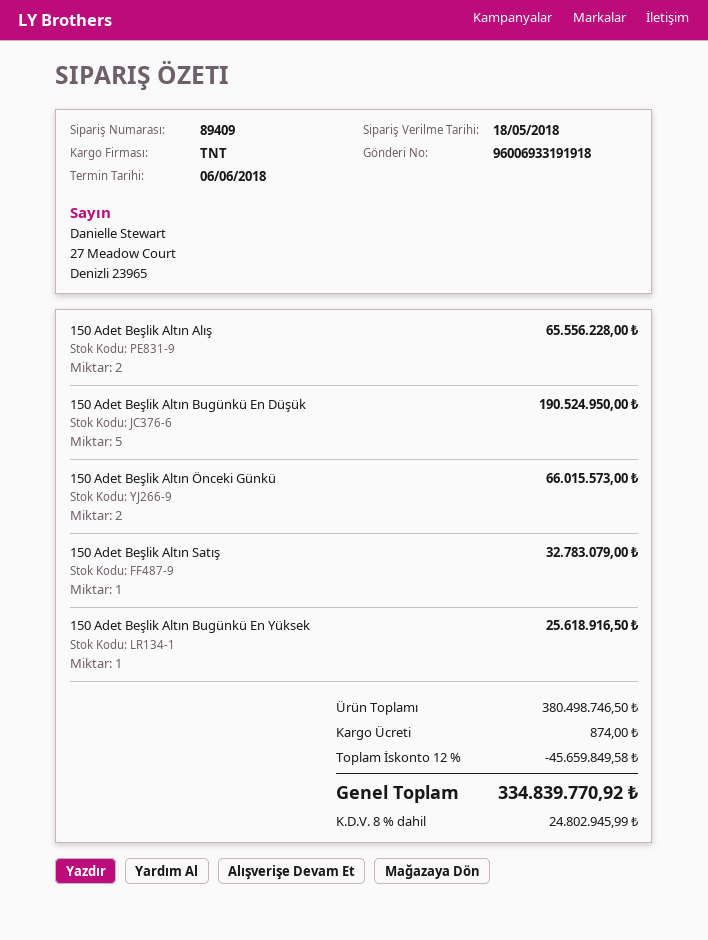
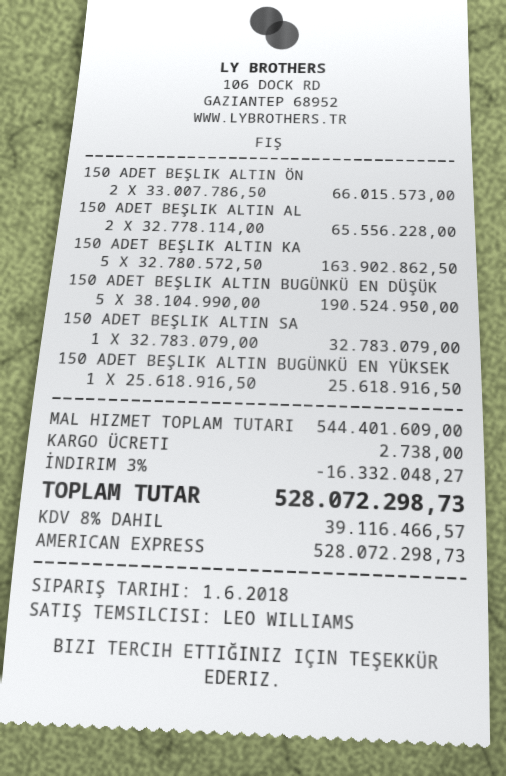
order date: 2018-05-18 -> 2018-06-01
150 ADET BEŞLIK ALTIN KA: none -> 5 for 163902862.50
subtotal: 380498746.50 -> 544401609.00
discount: 12% = 45659849.58 -> 3% = 16332048.27
shipping: 874.00 -> 2738.00
tax: 8% = 24802945.99 -> 8% = 39116466.57
total: 334839770.92 -> 528072298.73

